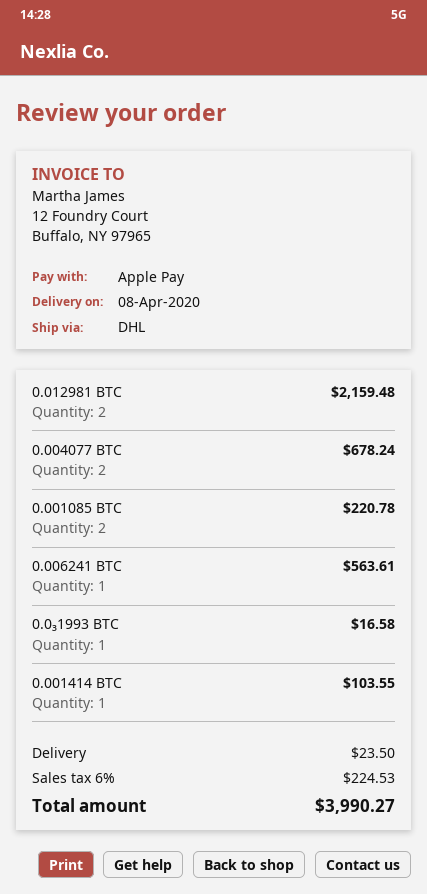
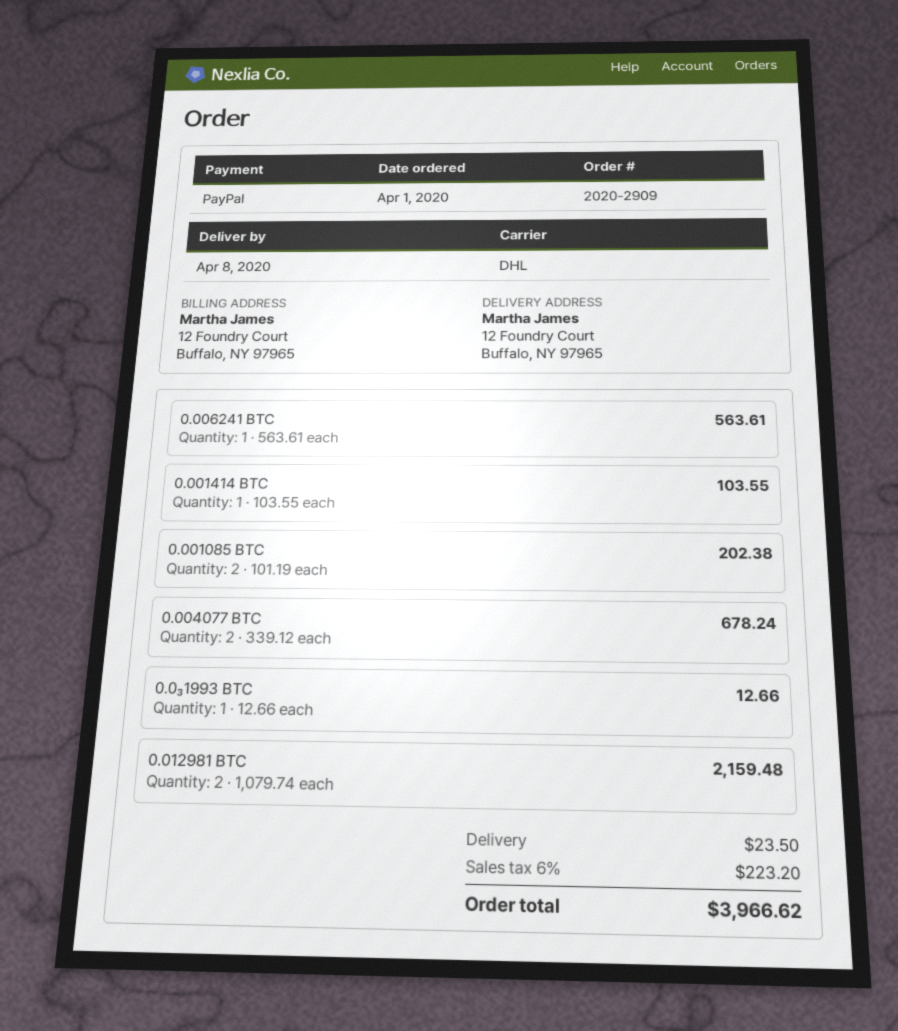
payment method: Apple Pay -> PayPal
0.001085 BTC: 2 for 220.78 -> 2 for 202.38
0.0₃1993 BTC: 1 for 16.58 -> 1 for 12.66
tax: 6% = 224.53 -> 6% = 223.20
total: 3990.27 -> 3966.62

